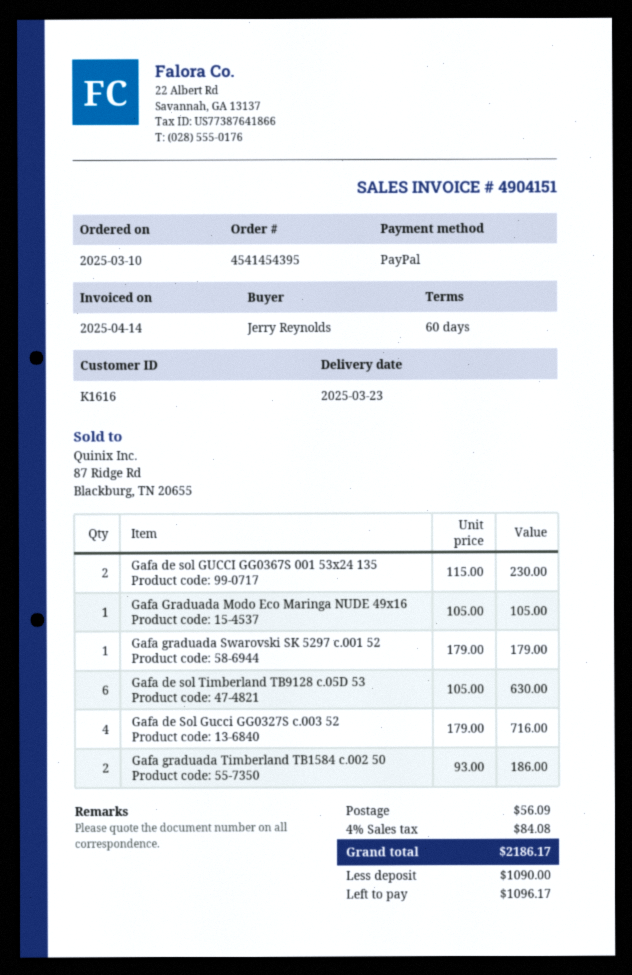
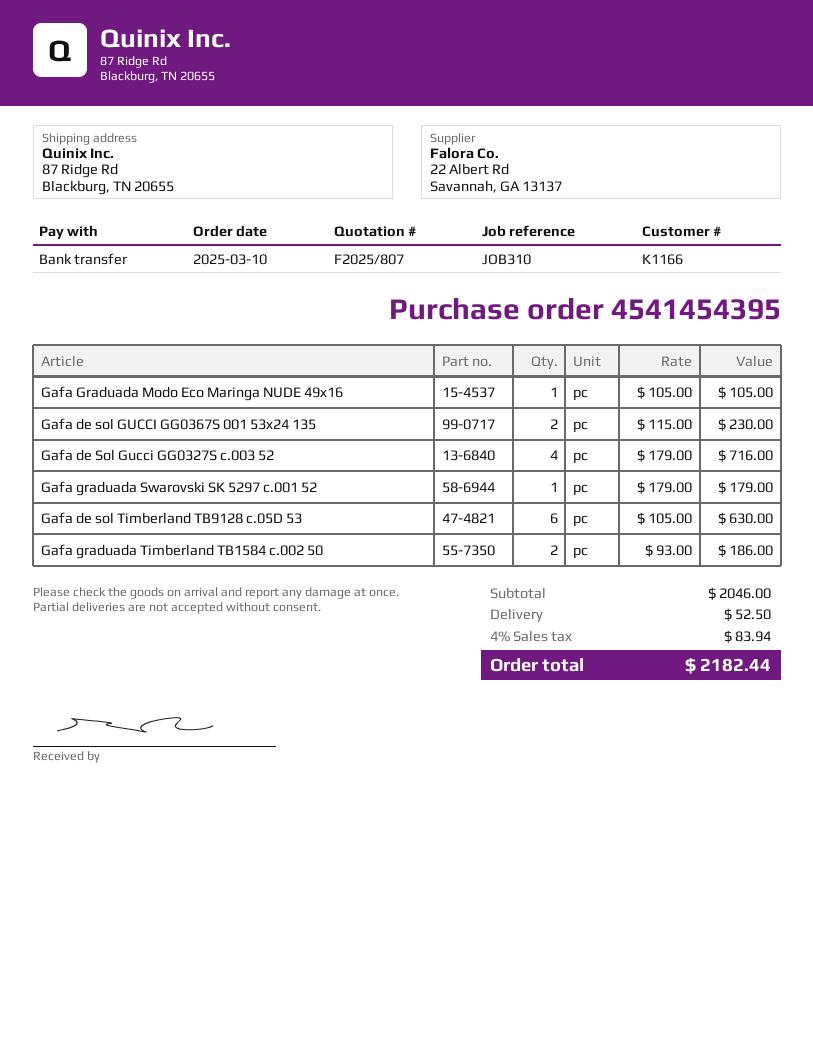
customer number: K1616 -> K1166
payment method: PayPal -> bank transfer
shipping: 56.09 -> 52.50
tax: 4% = 84.08 -> 4% = 83.94
total: 2186.17 -> 2182.44

